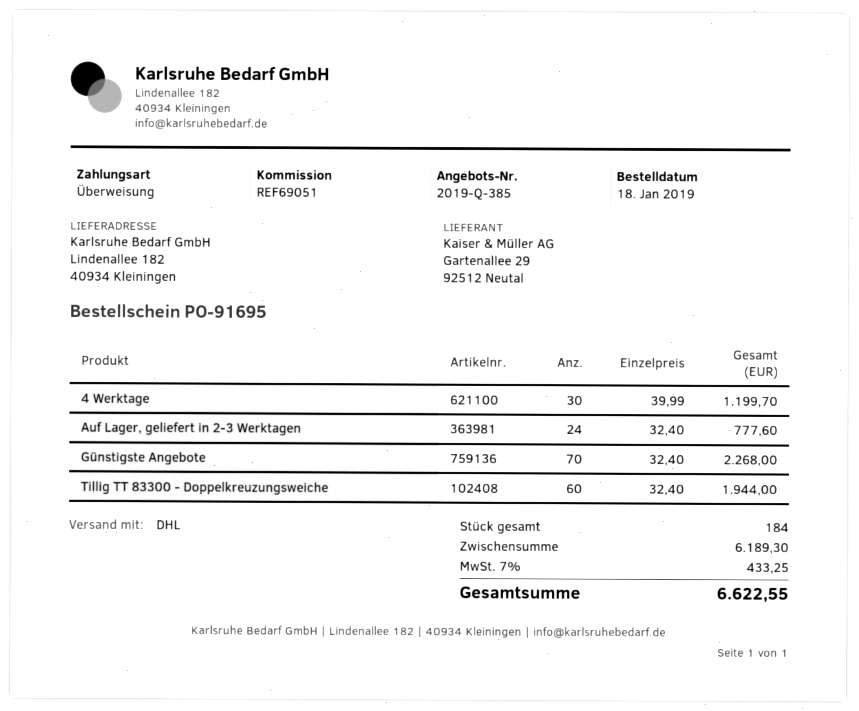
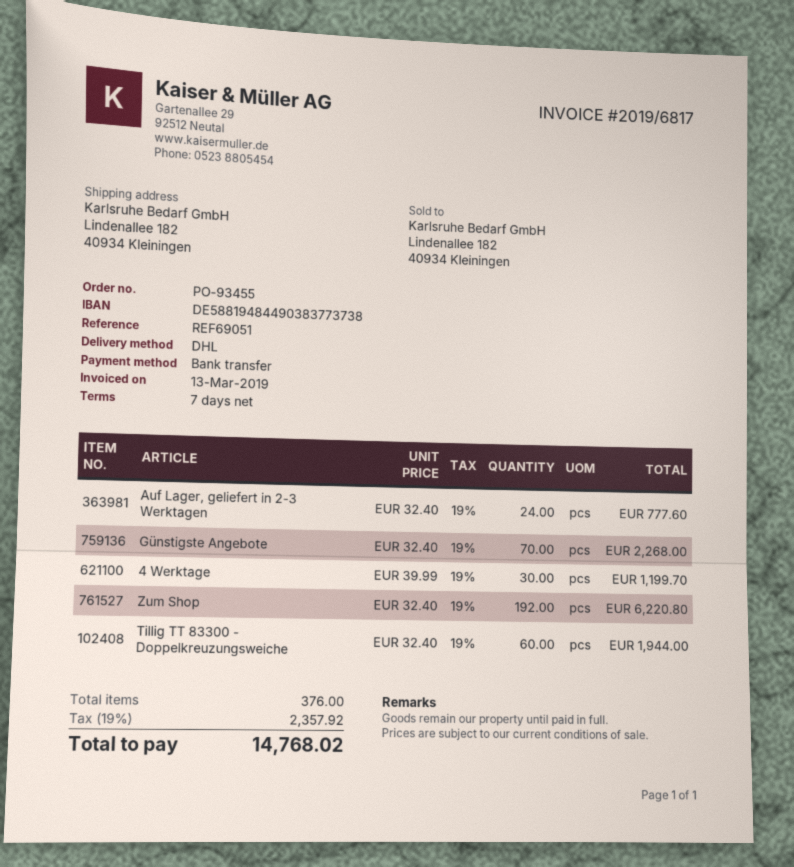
order number: PO-91695 -> PO-93455
Zum Shop: none -> 192 x 32.40 = 6220.80
total quantity: 184 -> 376
tax: 7% = 433.25 -> 19% = 2357.92
total: 6622.55 -> 14768.02

